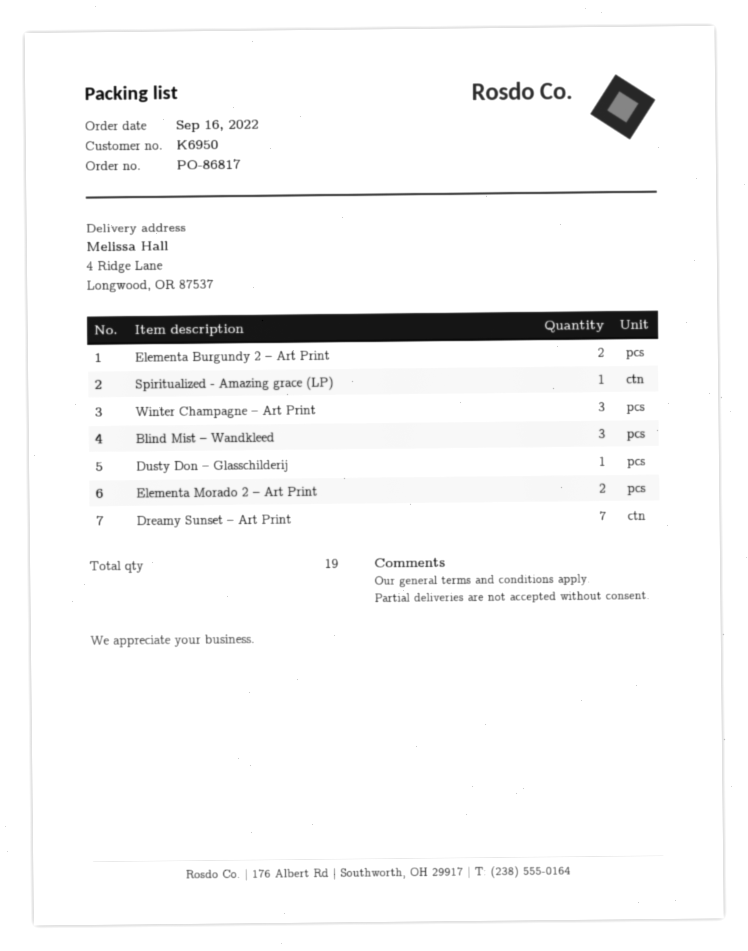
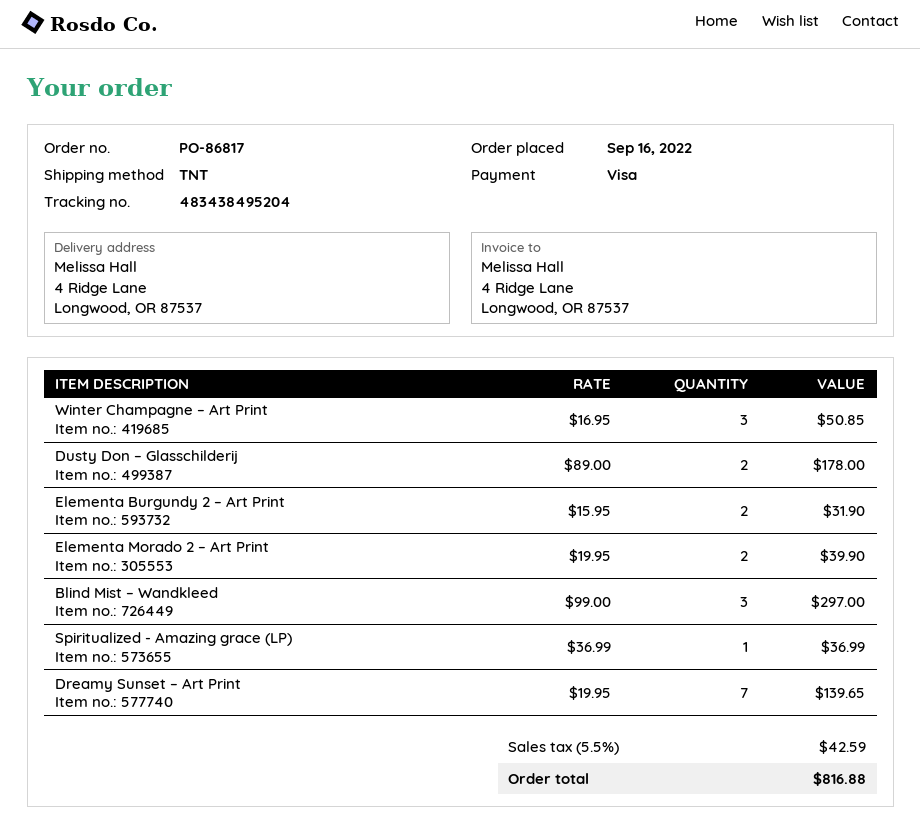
Dusty Don – Glasschilderij: 1 -> 2

